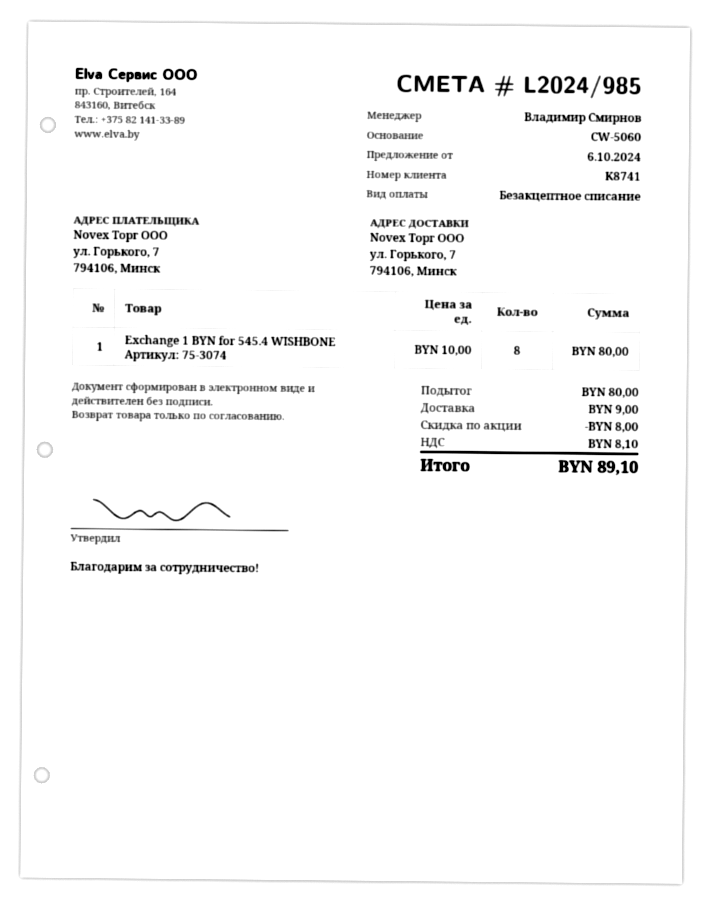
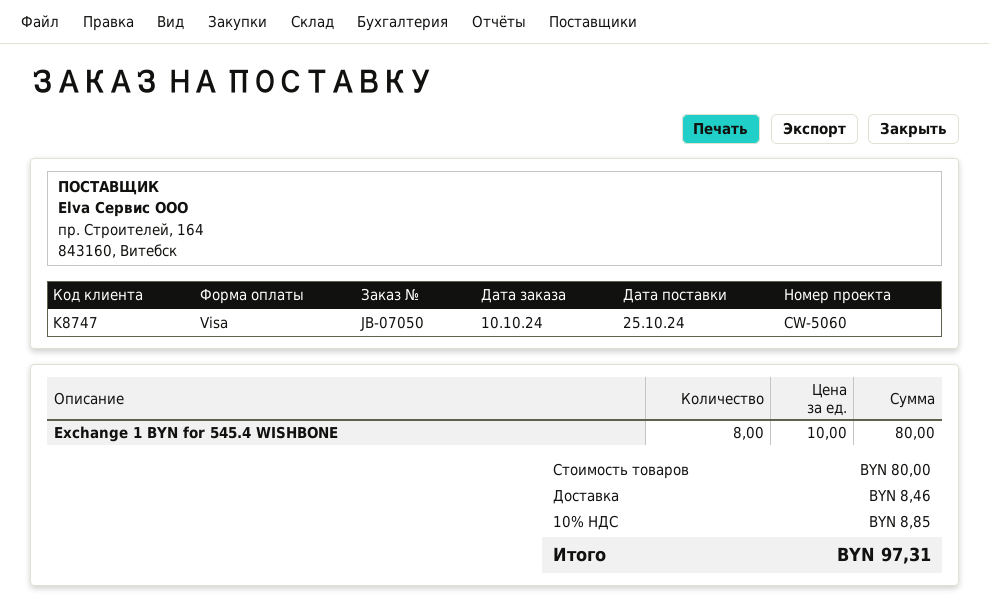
customer number: K8741 -> K8747
payment method: direct debit -> Visa
discount: 8.00 -> none
shipping: 9.00 -> 8.46
tax: 8.10 -> 8.85
total: 89.10 -> 97.31

